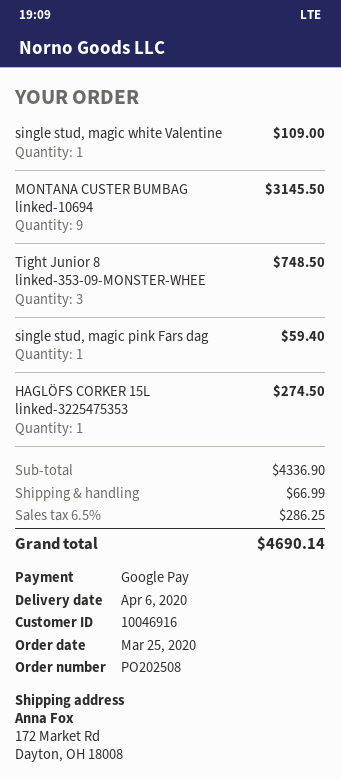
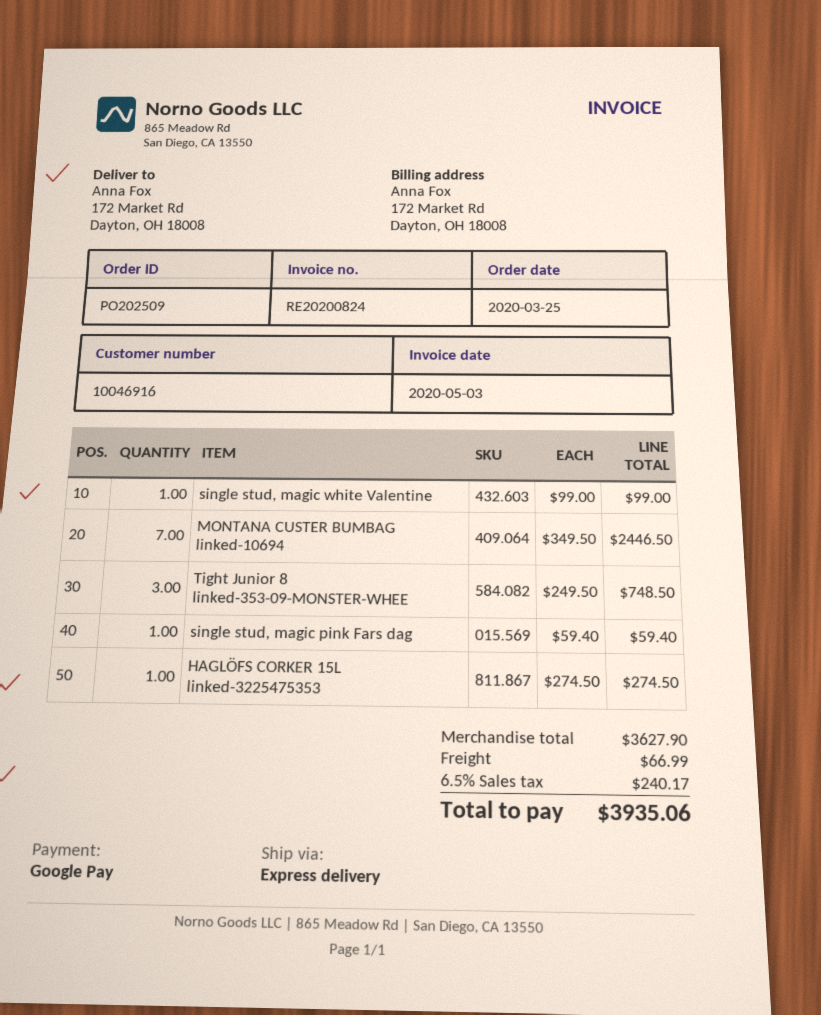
order number: PO202508 -> PO202509
single stud, magic white Valentine: 1 for 109.00 -> 1 for 99.00
MONTANA CUSTER BUMBAG linked-10694: 9 for 3145.50 -> 7 for 2446.50
subtotal: 4336.90 -> 3627.90
tax: 6.5% = 286.25 -> 6.5% = 240.17
total: 4690.14 -> 3935.06

